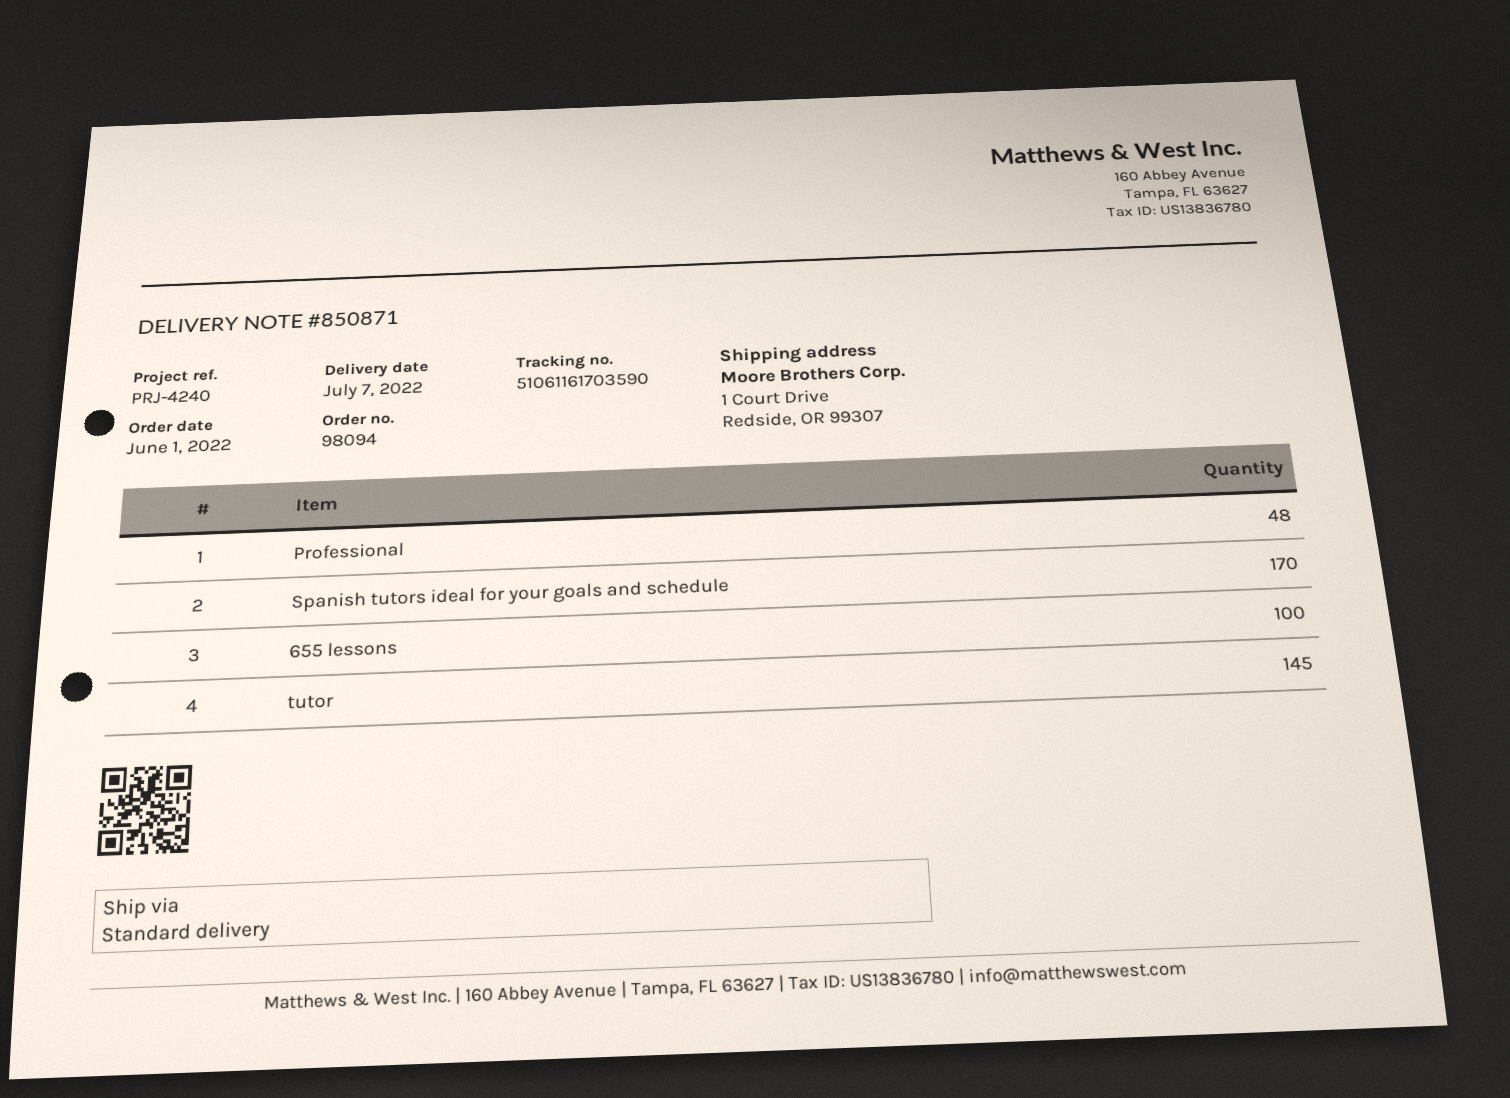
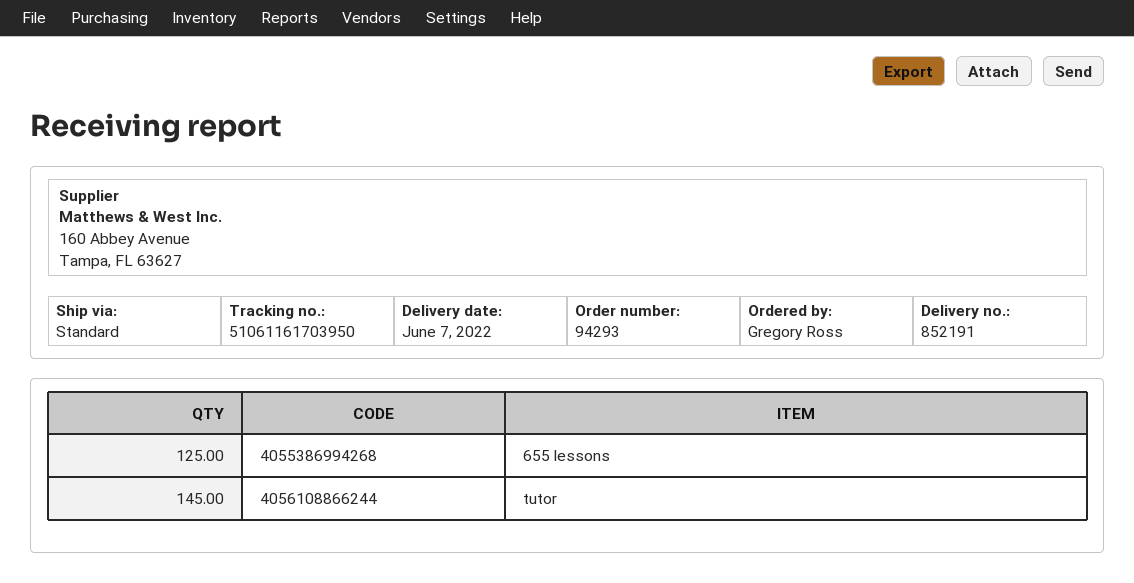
order number: 98094 -> 94293
delivery note number: 850871 -> 852191
delivery date: 2022-07-07 -> 2022-06-07
tracking number: 51061161703590 -> 51061161703950
Professional: 48 -> none
Spanish tutors ideal for your goals and schedule: 170 -> none
655 lessons: 100 -> 125

